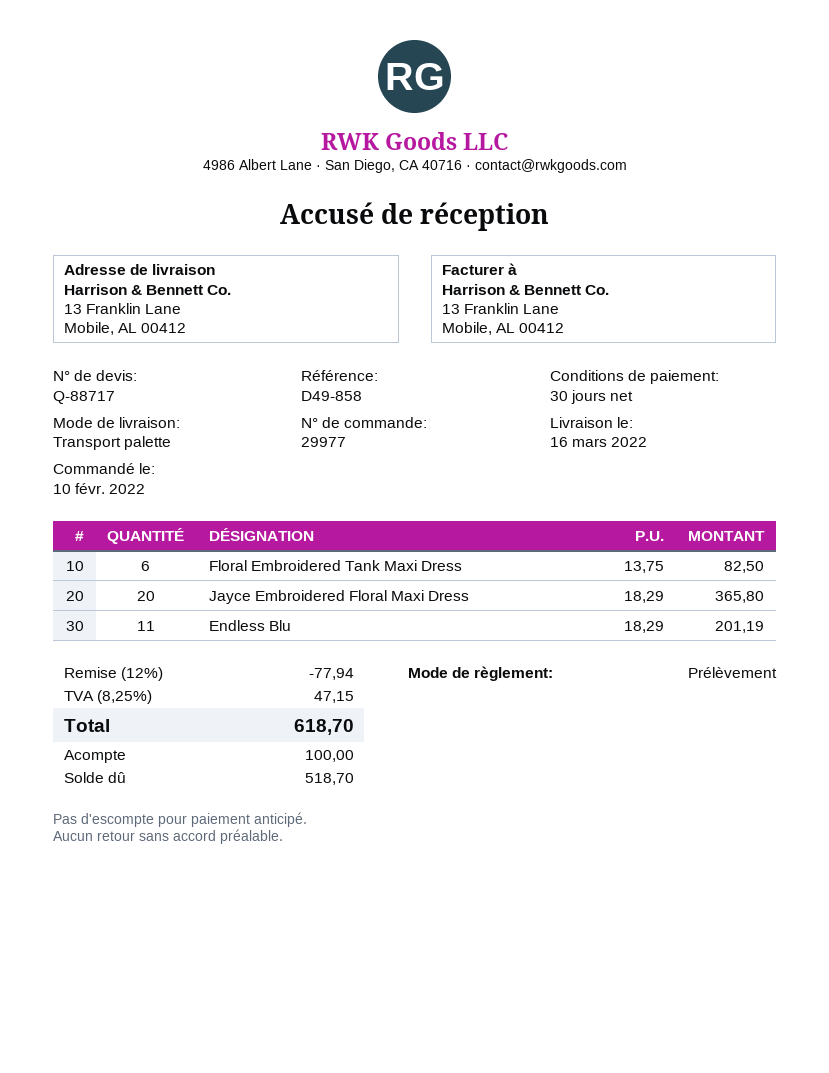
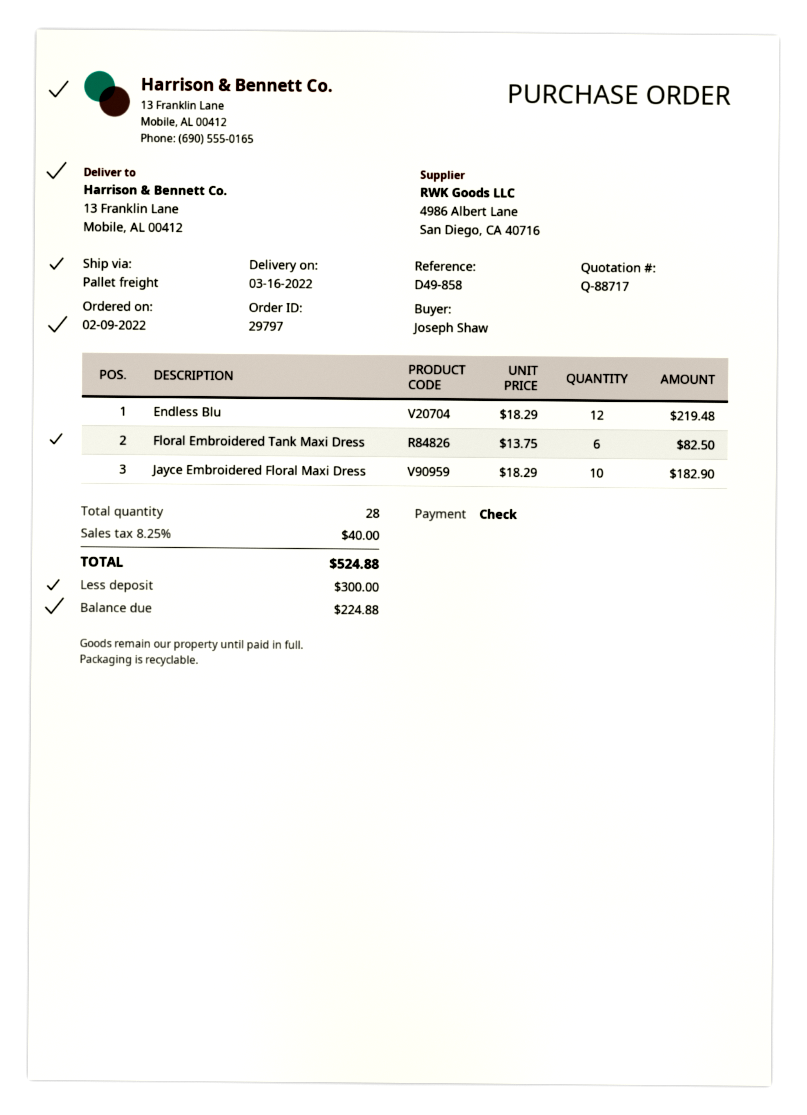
order number: 29977 -> 29797
order date: 2022-02-10 -> 2022-02-09
payment method: direct debit -> cheque
Jayce Embroidered Floral Maxi Dress: 20 x 18.29 = 365.80 -> 10 x 18.29 = 182.90
Endless Blu: 11 x 18.29 = 201.19 -> 12 x 18.29 = 219.48
discount: 12% = 77.94 -> none
tax: 8.25% = 47.15 -> 8.25% = 40.00
total: 618.70 -> 524.88
deposit: 100.00 -> 300.00
balance: 518.70 -> 224.88

